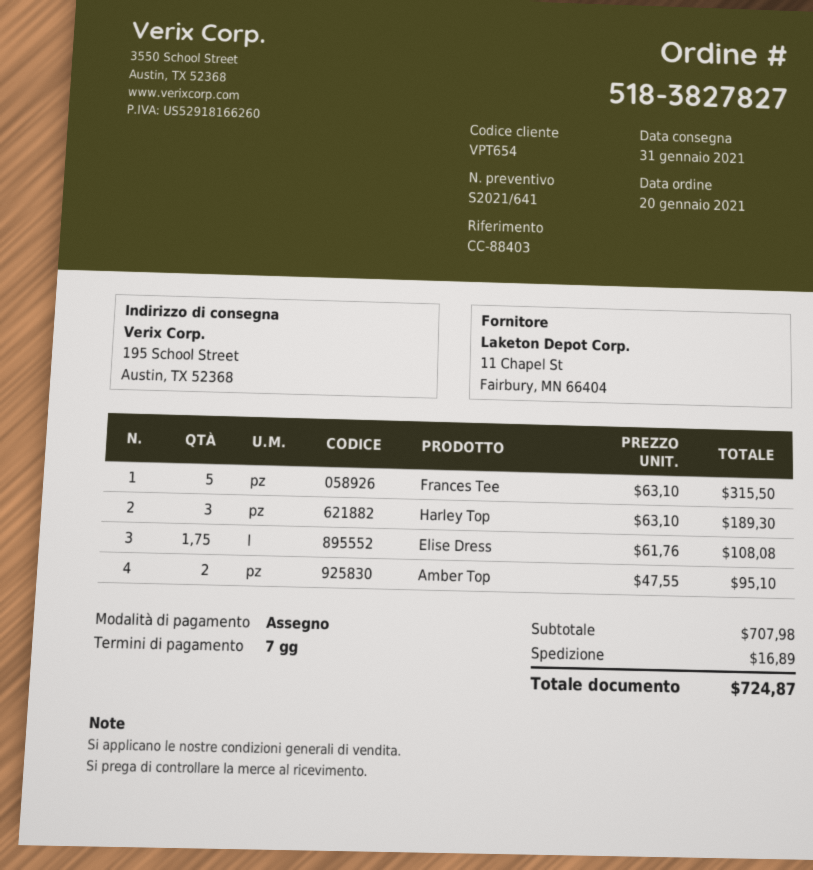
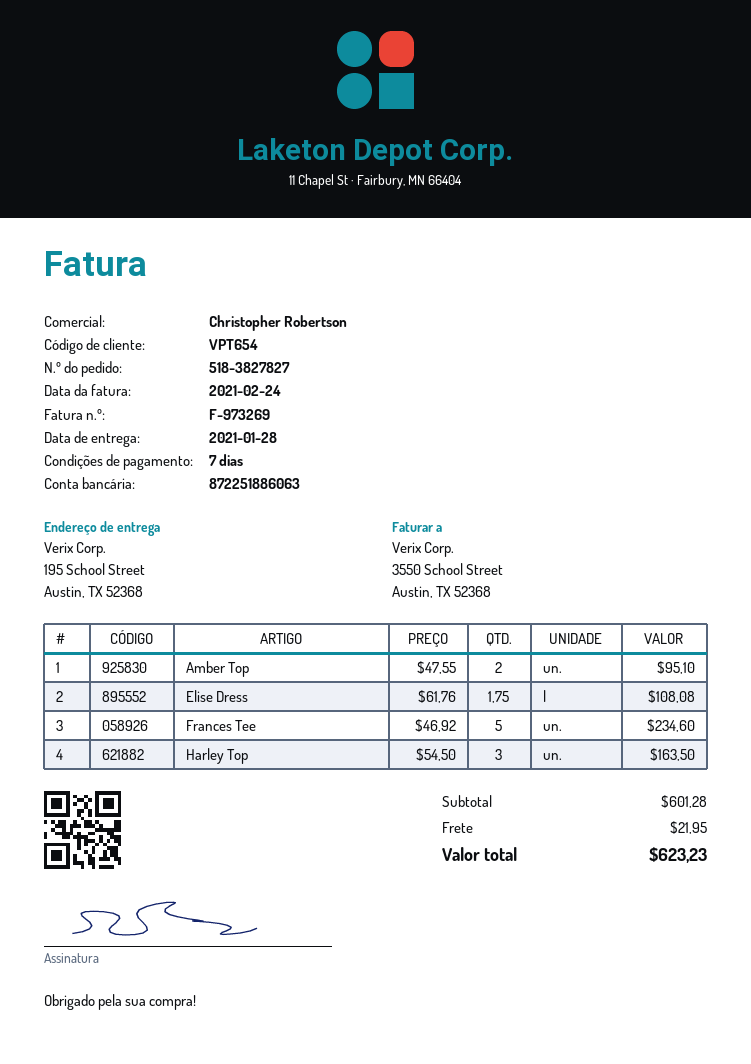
delivery date: 2021-01-31 -> 2021-01-28
Frances Tee: 5 x 63.10 = 315.50 -> 5 x 46.92 = 234.60
Harley Top: 3 x 63.10 = 189.30 -> 3 x 54.50 = 163.50
subtotal: 707.98 -> 601.28
shipping: 16.89 -> 21.95
total: 724.87 -> 623.23

